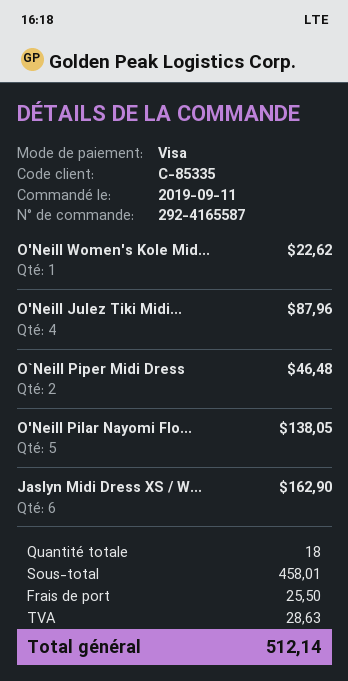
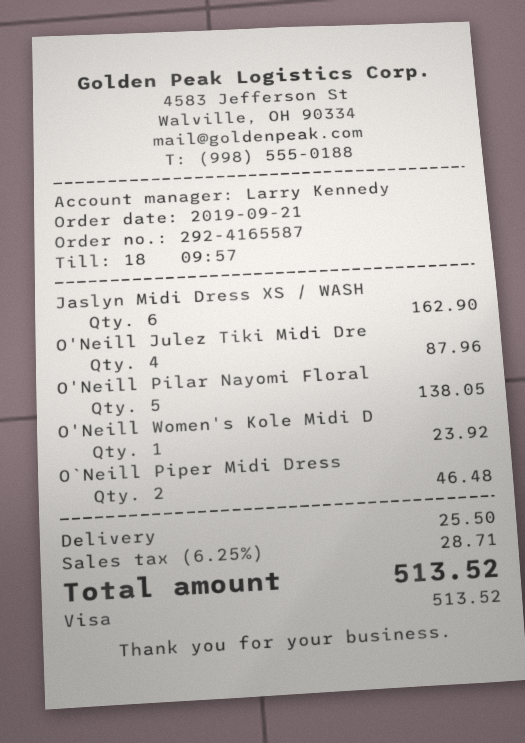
order date: 2019-09-11 -> 2019-09-21
O'Neill Women's Kole Mid...: 1 for 22.62 -> 1 for 23.92
tax: 28.63 -> 28.71
total: 512.14 -> 513.52

